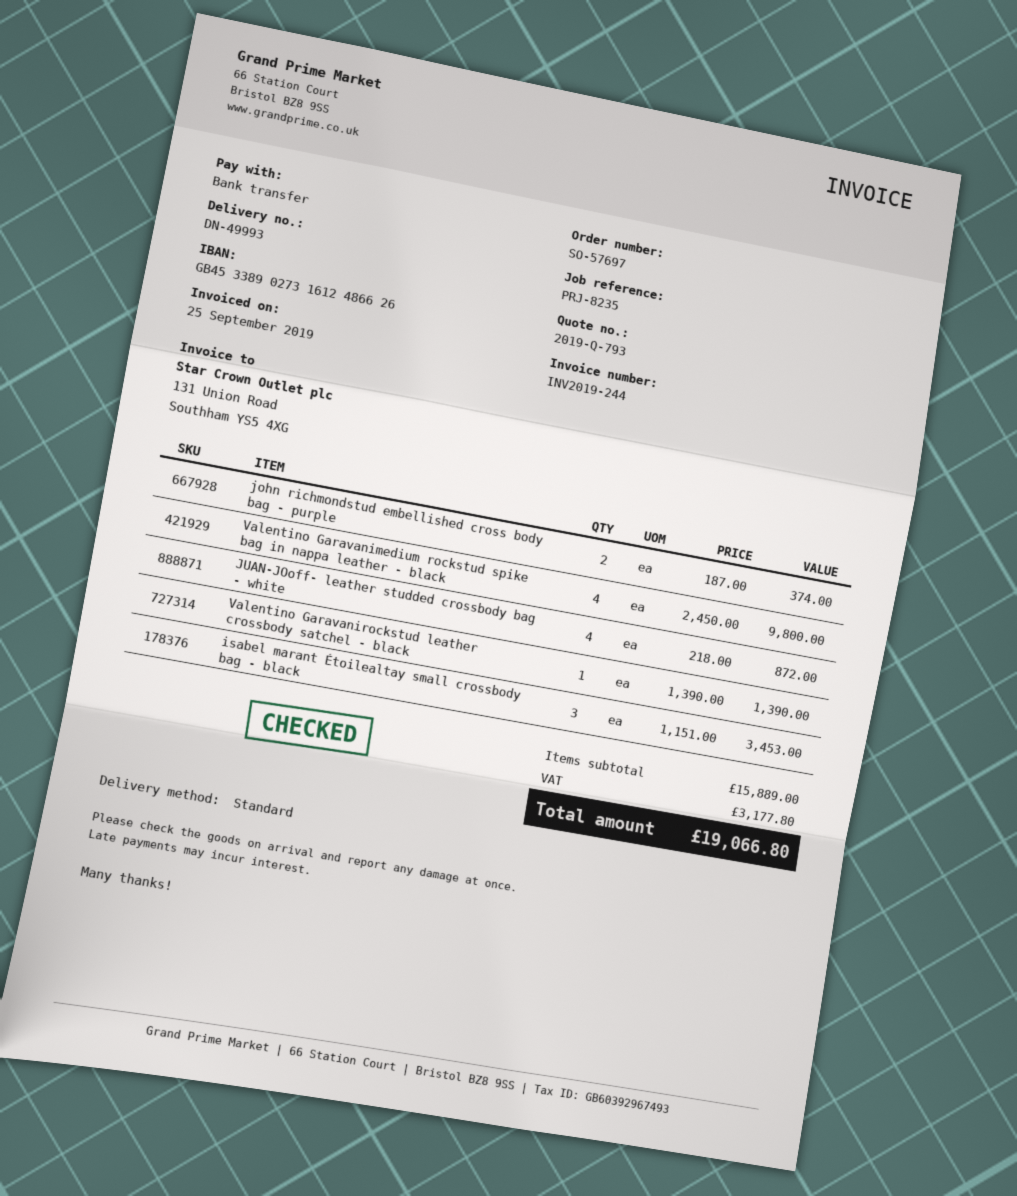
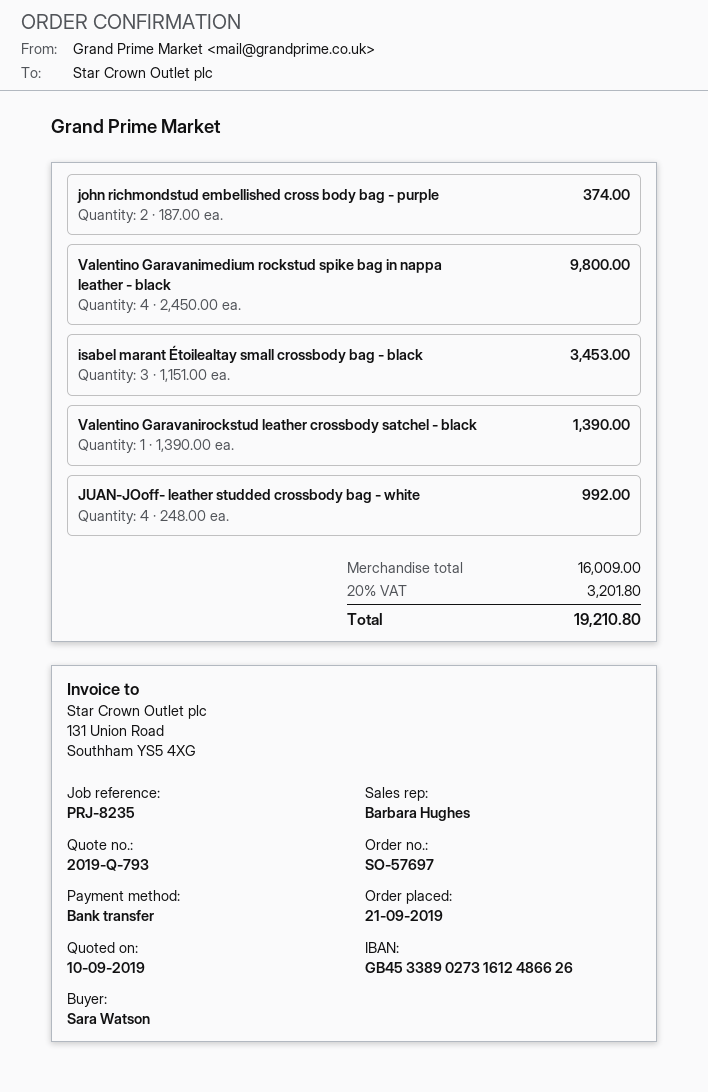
JUAN-JOoff- leather studded crossbody bag - white: 4 x 218.00 = 872.00 -> 4 x 248.00 = 992.00
subtotal: 15889.00 -> 16009.00
tax: 3177.80 -> 3201.80
total: 19066.80 -> 19210.80

